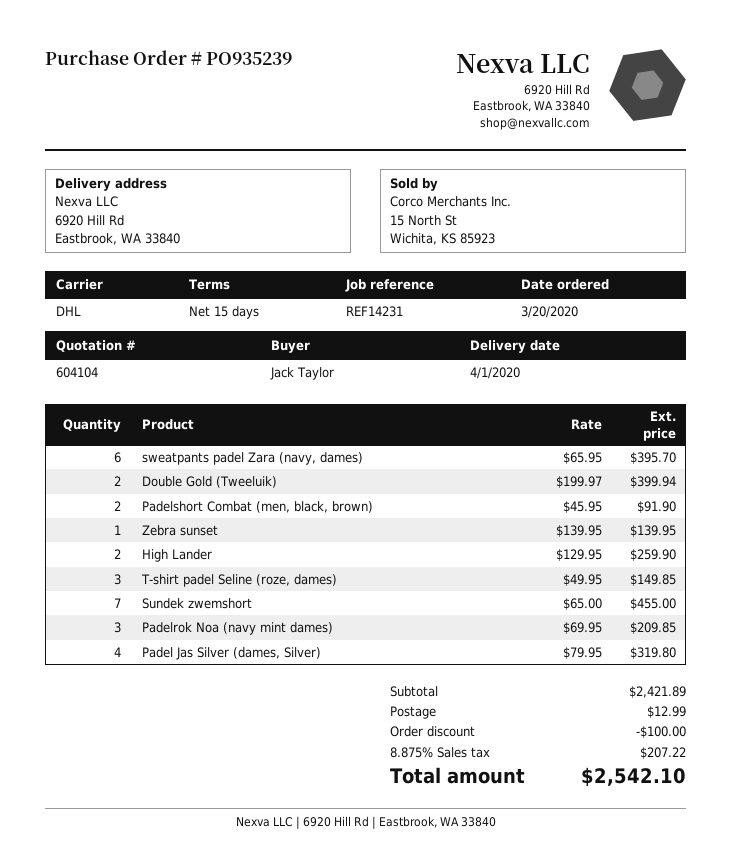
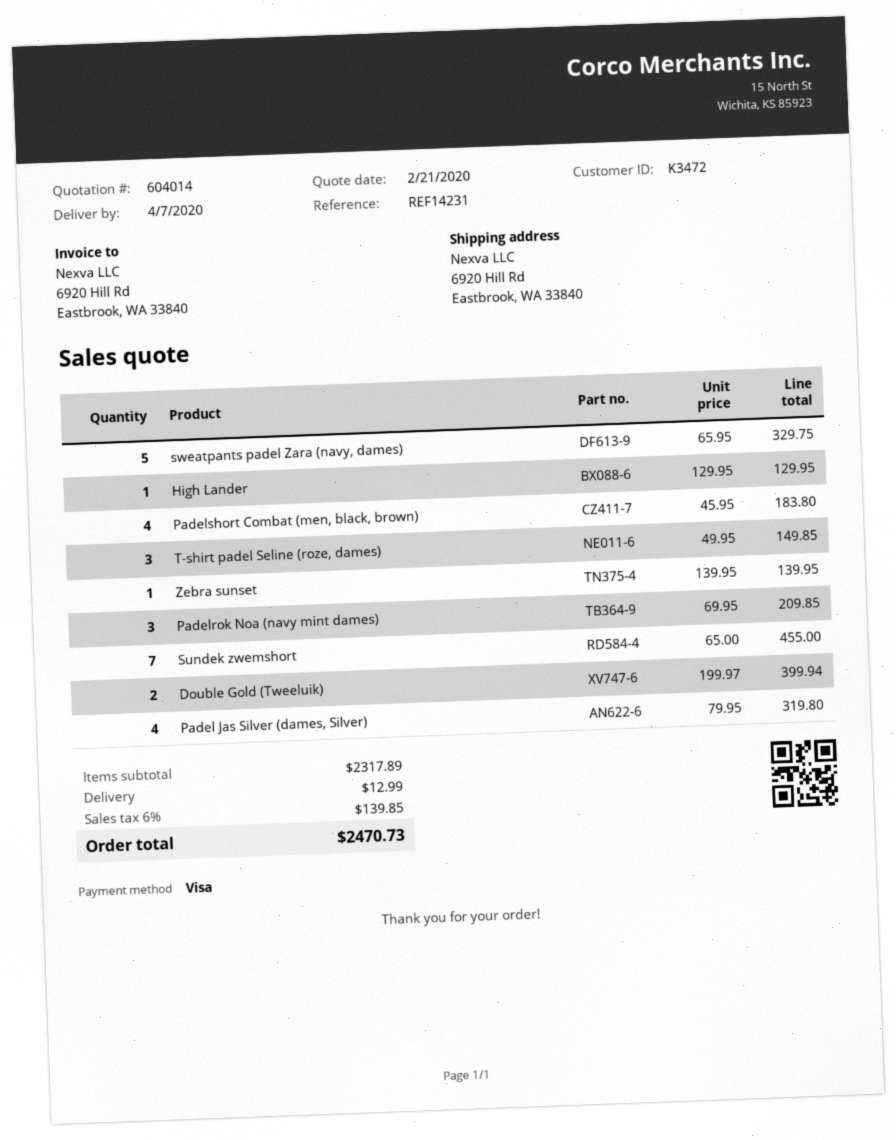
quote number: 604104 -> 604014
delivery date: 2020-04-01 -> 2020-04-07
sweatpants padel Zara (navy, dames): 6 x 65.95 = 395.70 -> 5 x 65.95 = 329.75
Padelshort Combat (men, black, brown): 2 x 45.95 = 91.90 -> 4 x 45.95 = 183.80
High Lander: 2 x 129.95 = 259.90 -> 1 x 129.95 = 129.95
subtotal: 2421.89 -> 2317.89
discount: 100.00 -> none
tax: 8.875% = 207.22 -> 6% = 139.85
total: 2542.10 -> 2470.73

